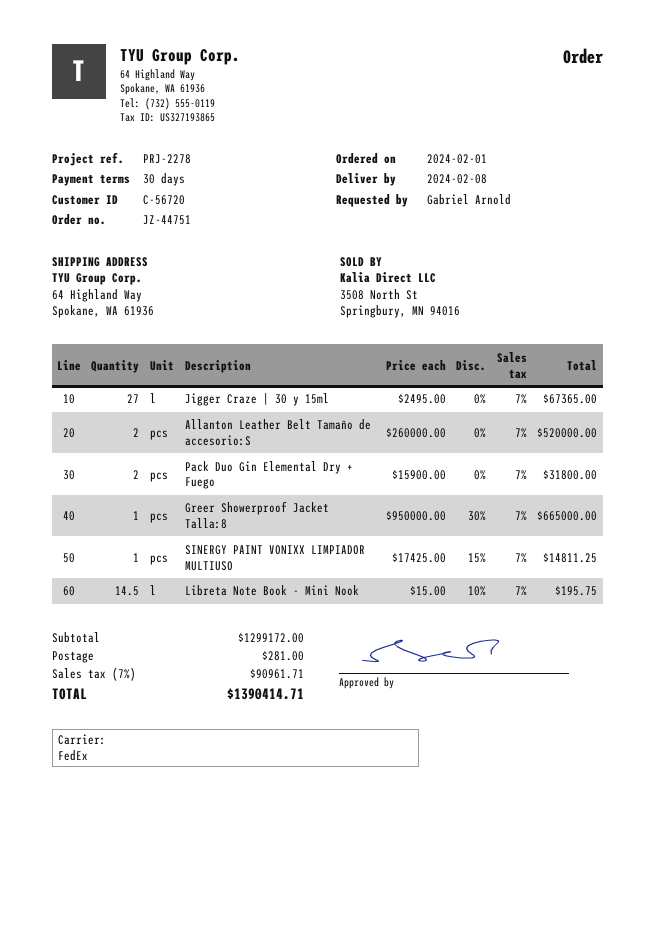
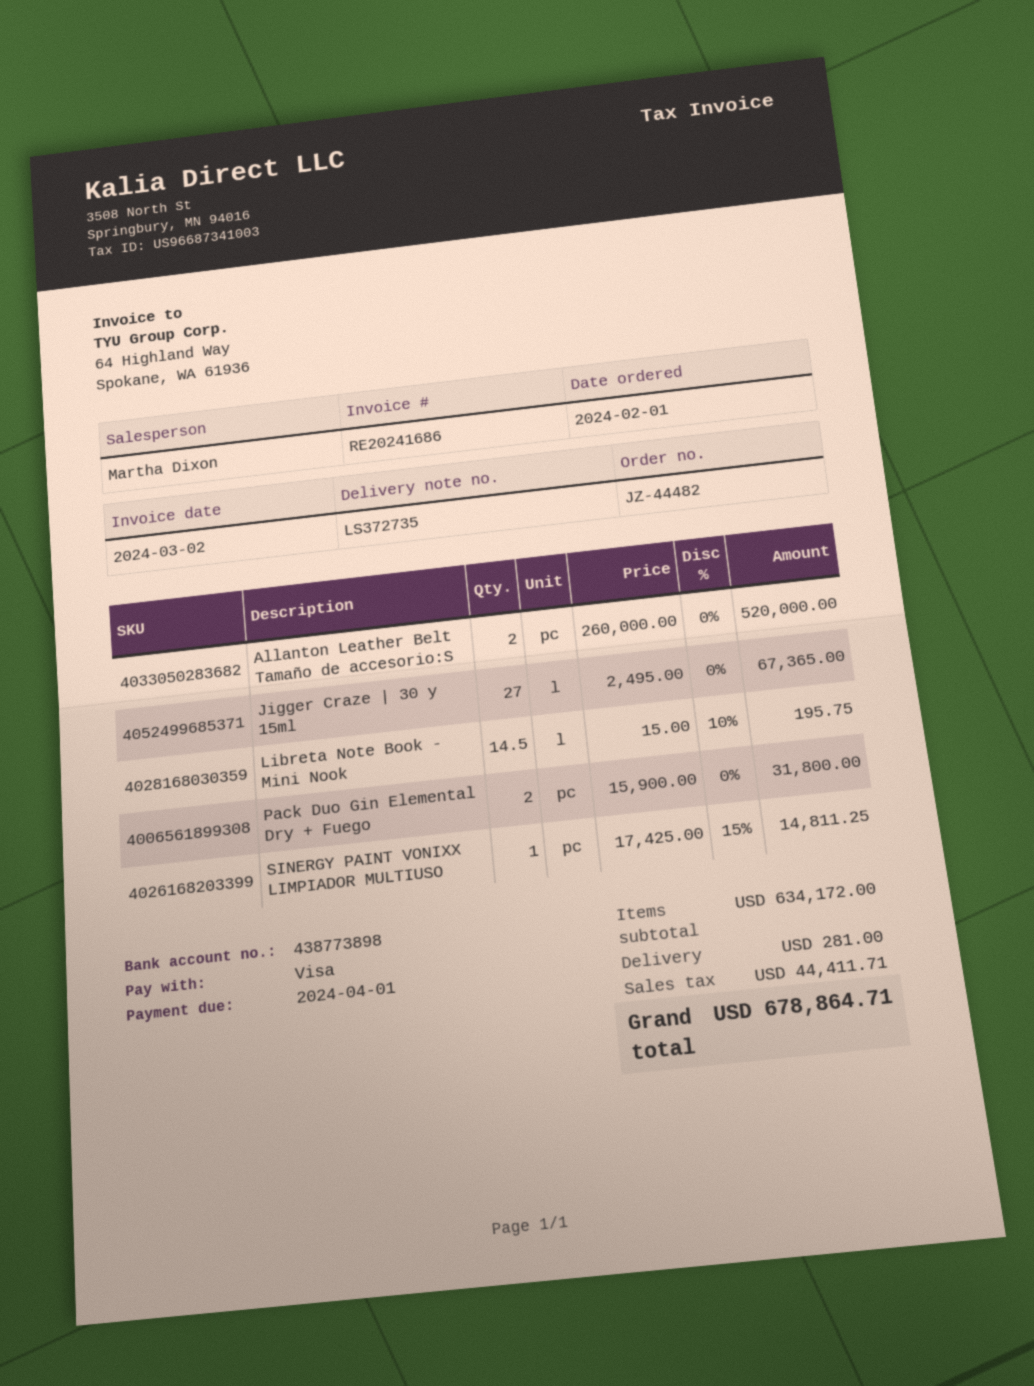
order number: JZ-44751 -> JZ-44482
Greer Showerproof Jacket Talla:8: 1 x 950000.00 - 30% = 665000.00 -> none
subtotal: 1299172.00 -> 634172.00
tax: 90961.71 -> 44411.71
total: 1390414.71 -> 678864.71

